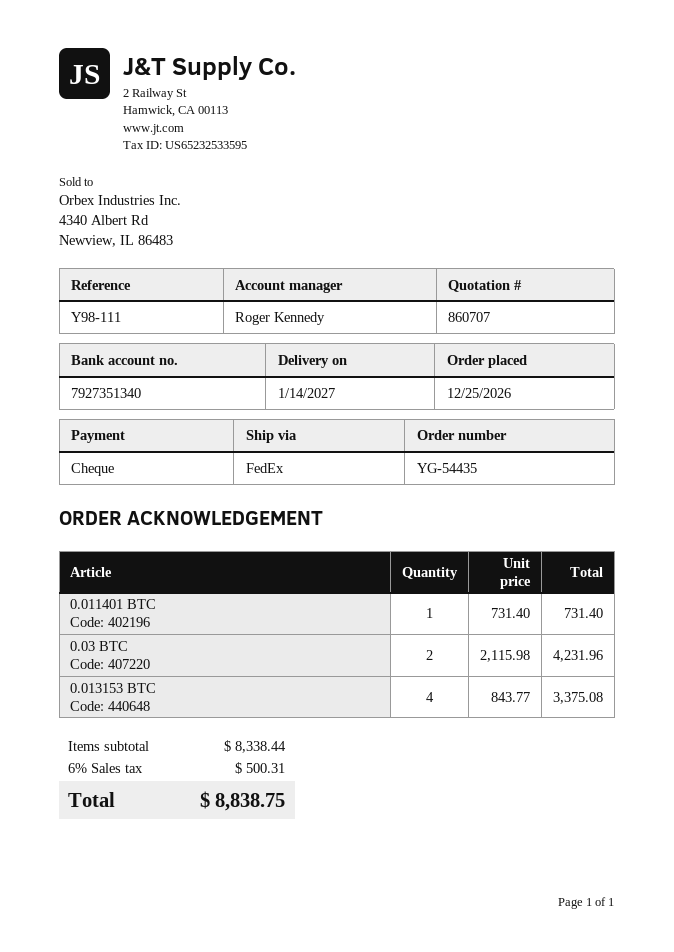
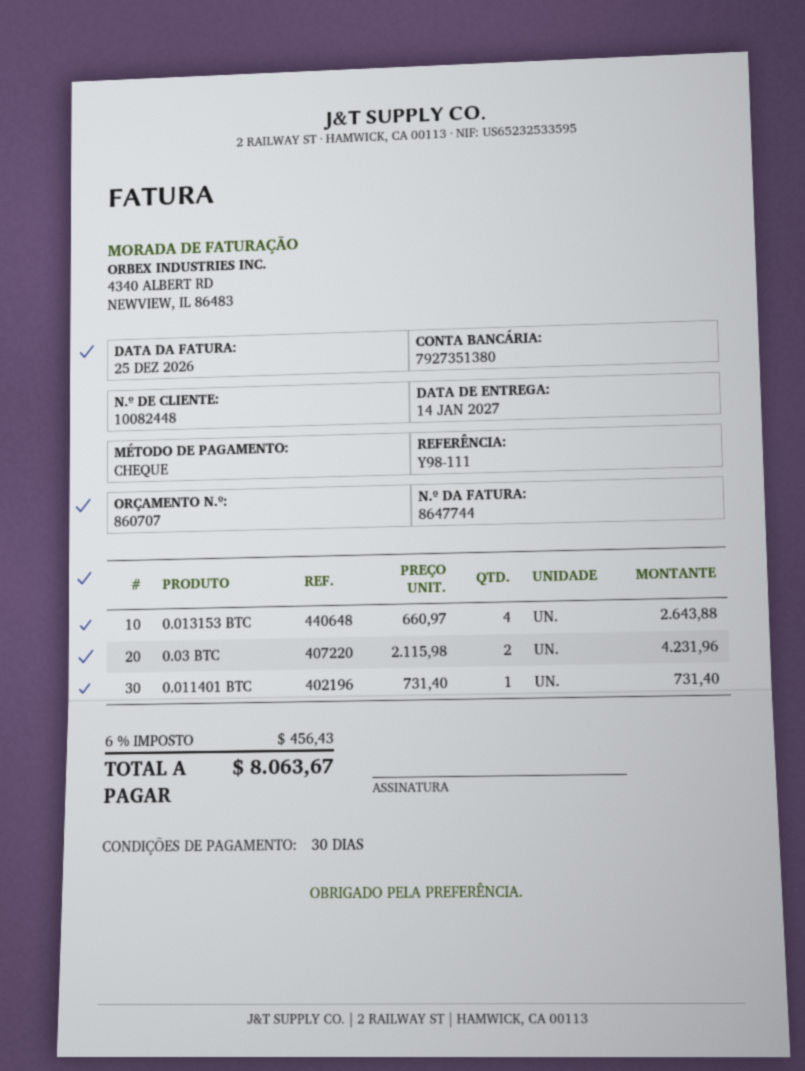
bank account: 7927351340 -> 7927351380
0.013153 BTC: 4 x 843.77 = 3375.08 -> 4 x 660.97 = 2643.88
tax: 6% = 500.31 -> 6% = 456.43
total: 8838.75 -> 8063.67

